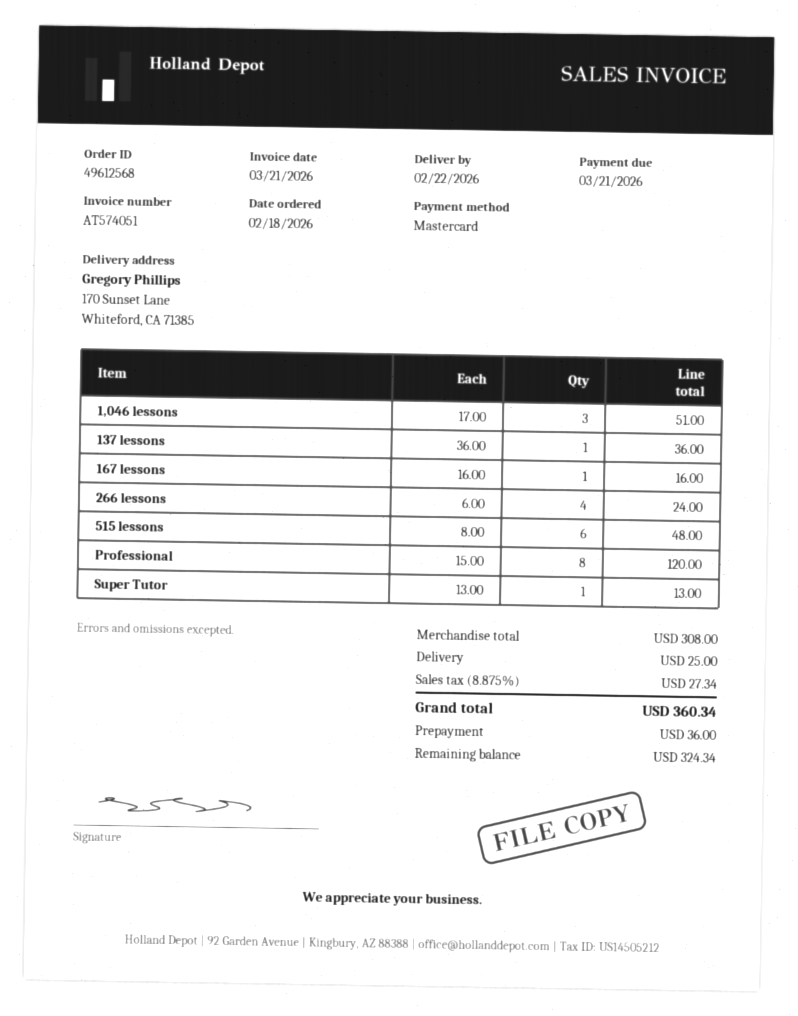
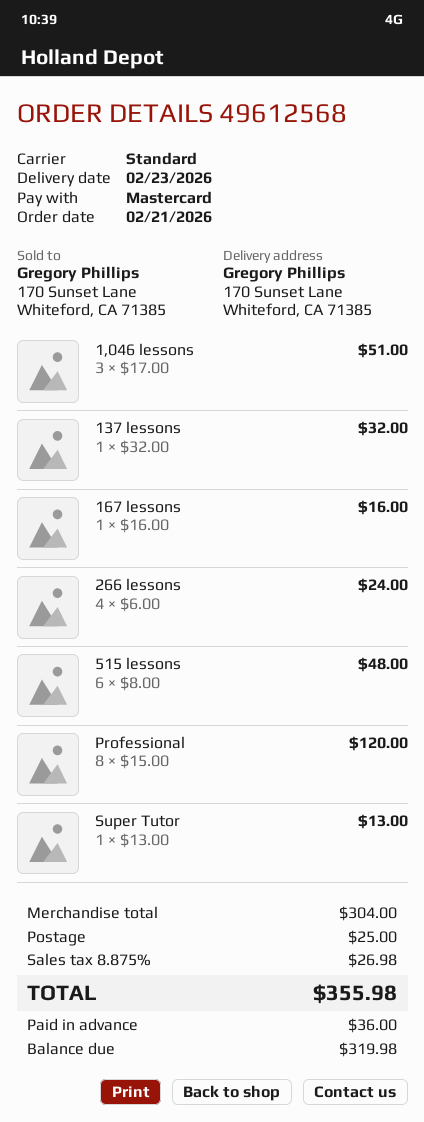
order date: 2026-02-18 -> 2026-02-21
delivery date: 2026-02-22 -> 2026-02-23
137 lessons: 1 x 36.00 = 36.00 -> 1 x 32.00 = 32.00
subtotal: 308.00 -> 304.00
tax: 8.875% = 27.34 -> 8.875% = 26.98
total: 360.34 -> 355.98
balance: 324.34 -> 319.98

